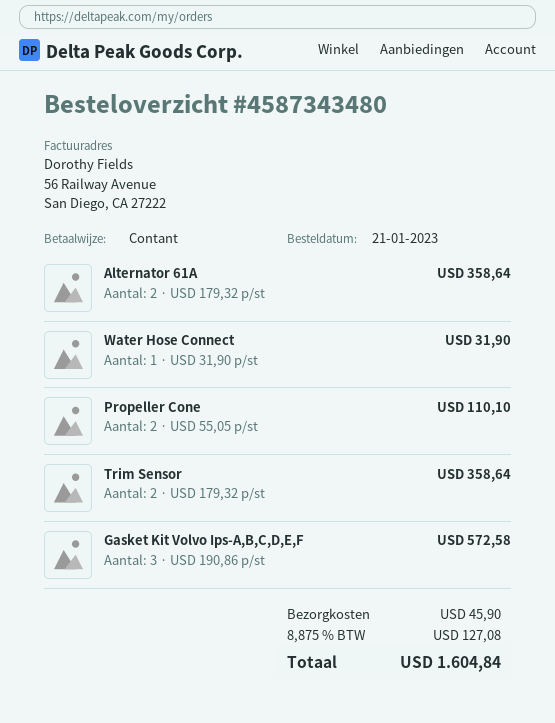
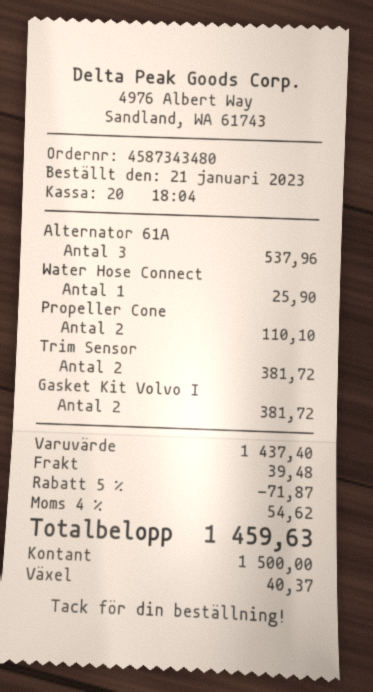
Alternator 61A: 2 for 358.64 -> 3 for 537.96
Water Hose Connect: 1 for 31.90 -> 1 for 25.90
Trim Sensor: 2 for 358.64 -> 2 for 381.72
Gasket Kit Volvo Ips-A,B,C,D,E,F: 3 for 572.58 -> 2 for 381.72
discount: none -> 5% = 71.87
shipping: 45.90 -> 39.48
tax: 8.875% = 127.08 -> 4% = 54.62
total: 1604.84 -> 1459.63

